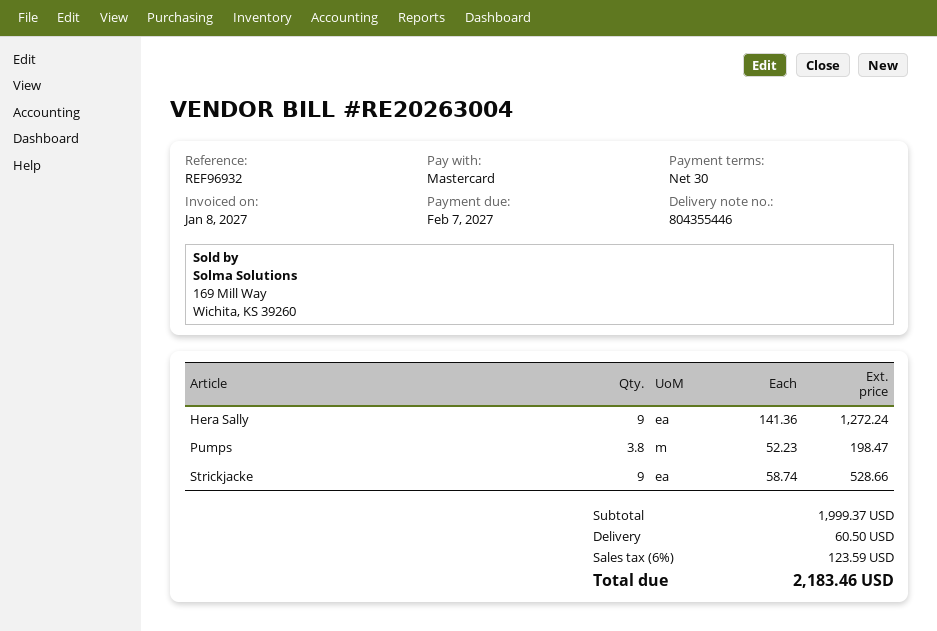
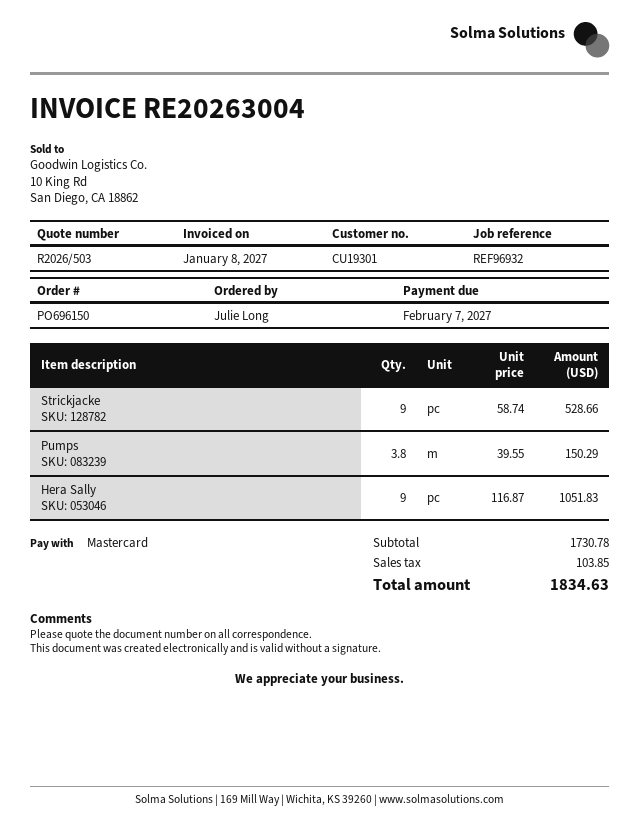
Hera Sally: 9 x 141.36 = 1272.24 -> 9 x 116.87 = 1051.83
Pumps: 3.8 x 52.23 = 198.47 -> 3.8 x 39.55 = 150.29
subtotal: 1999.37 -> 1730.78
shipping: 60.50 -> none
tax: 123.59 -> 103.85
total: 2183.46 -> 1834.63

